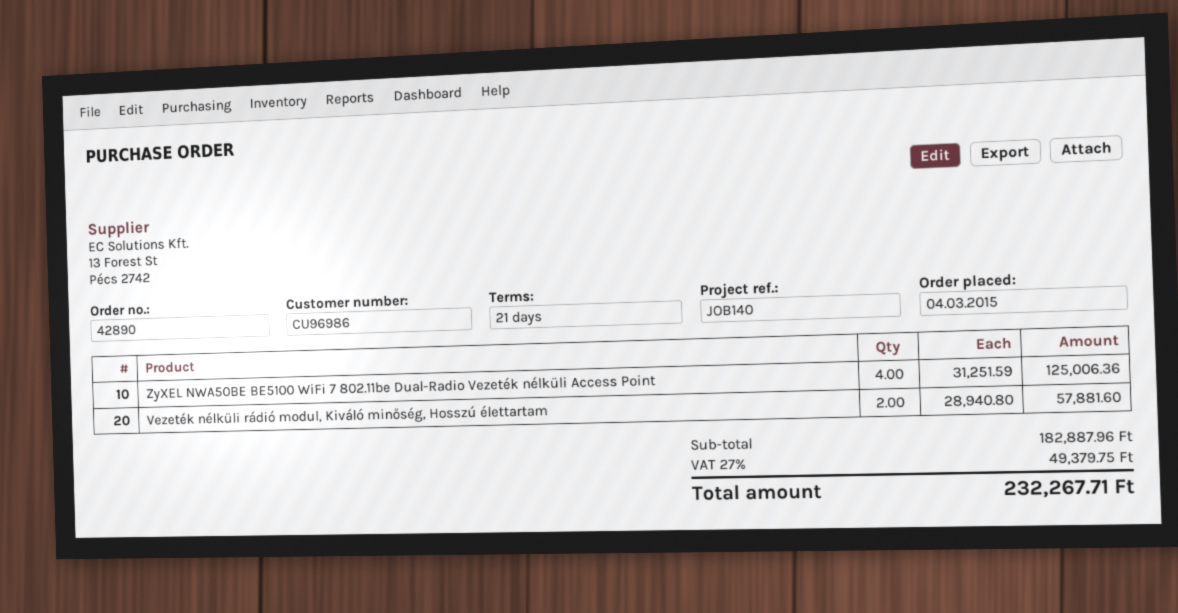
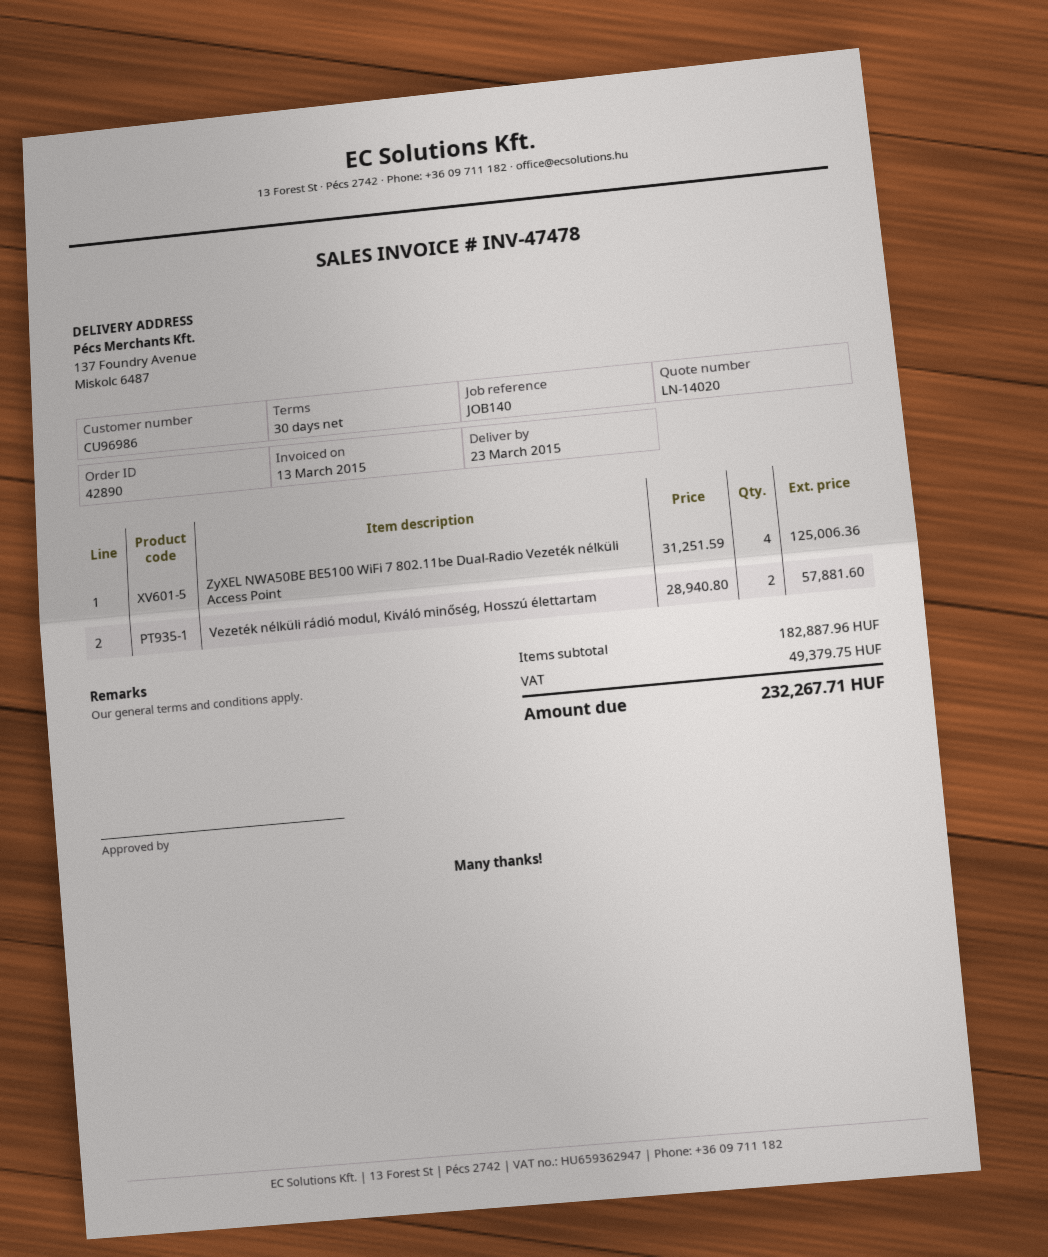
payment terms: 21 days -> 30 days

